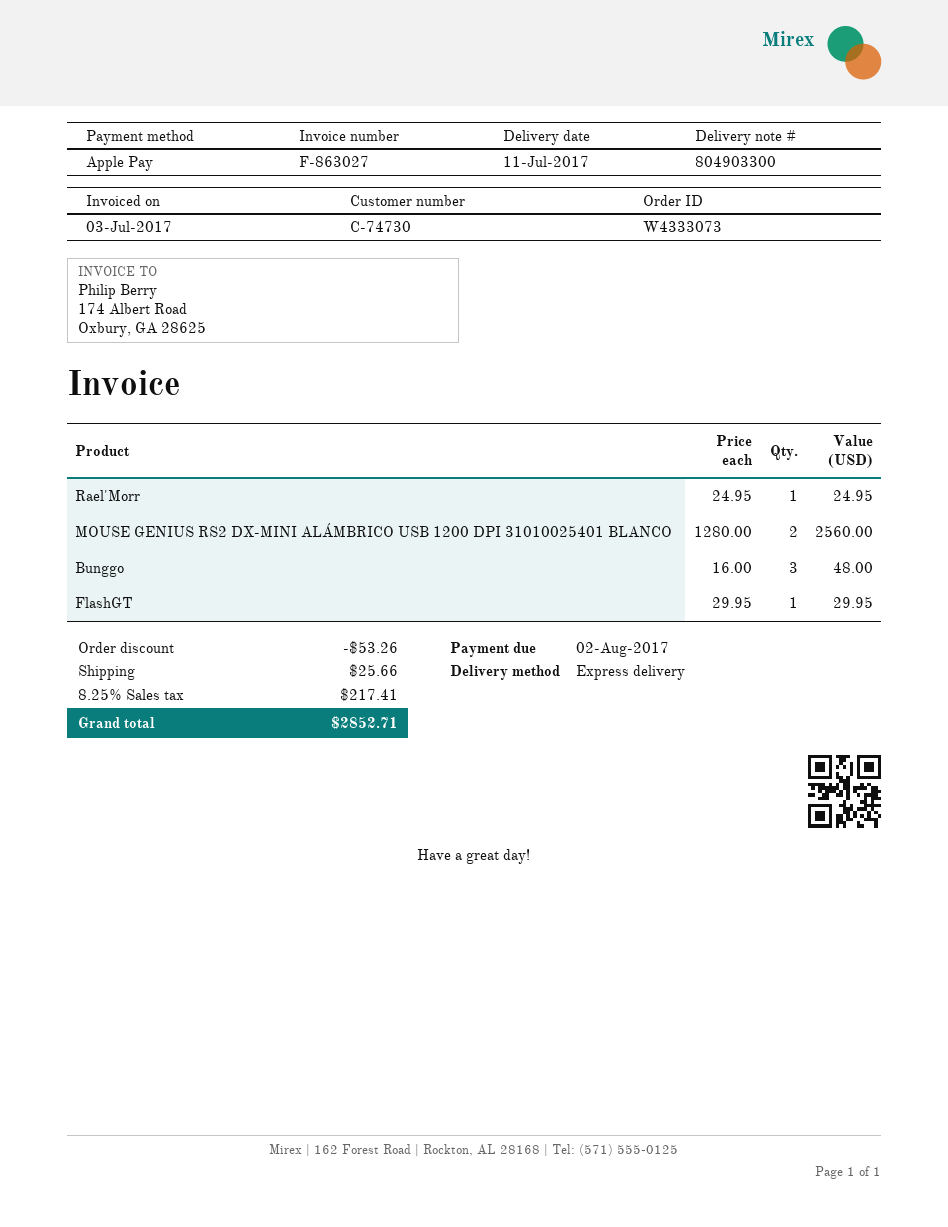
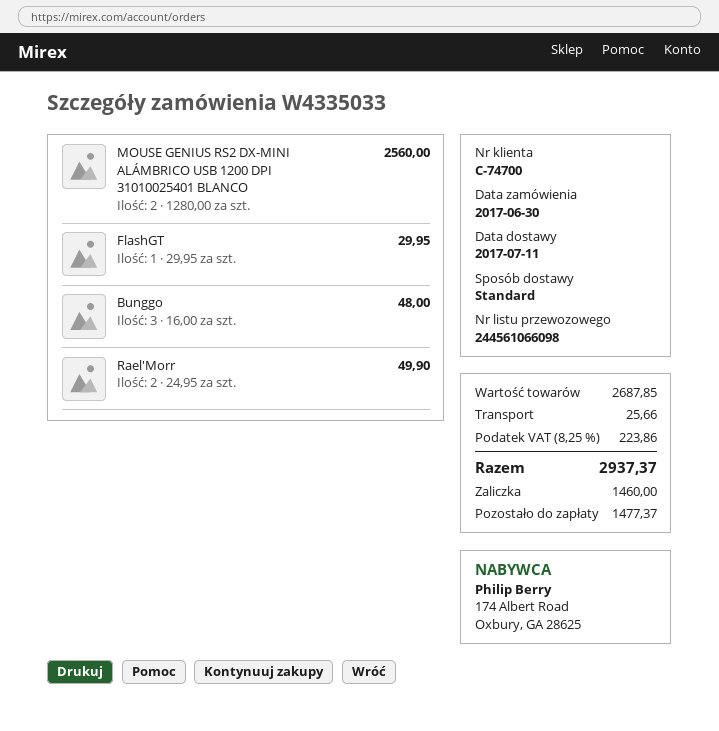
order number: W4333073 -> W4335033
customer number: C-74730 -> C-74700
shipping method: express -> standard
Rael'Morr: 1 x 24.95 = 24.95 -> 2 x 24.95 = 49.90
discount: 53.26 -> none
tax: 8.25% = 217.41 -> 8.25% = 223.86
total: 2852.71 -> 2937.37

